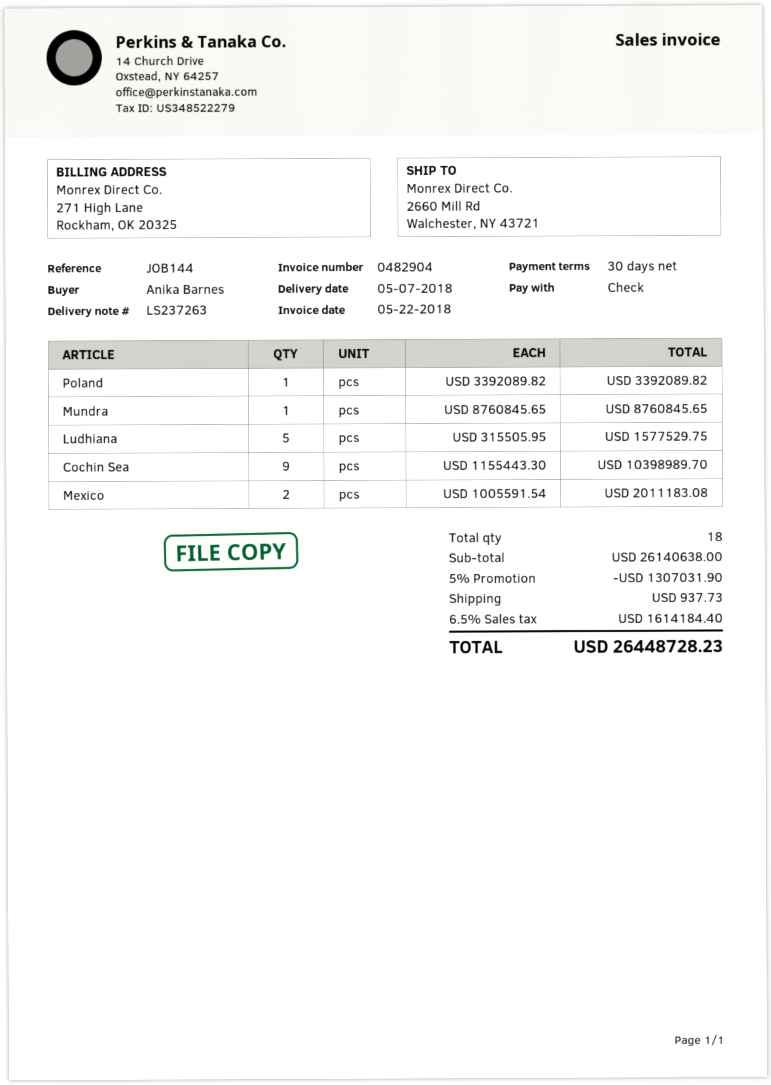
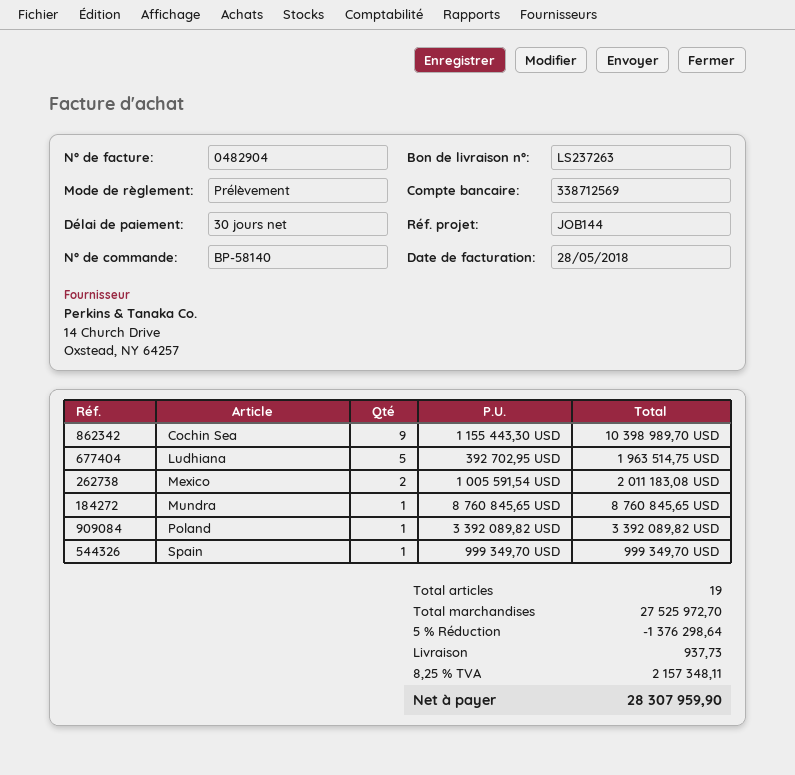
invoice date: 2018-05-22 -> 2018-05-28
payment method: cheque -> direct debit
Ludhiana: 5 x 315505.95 = 1577529.75 -> 5 x 392702.95 = 1963514.75
Spain: none -> 1 x 999349.70 = 999349.70
total quantity: 18 -> 19
subtotal: 26140638.00 -> 27525972.70
discount: 5% = 1307031.90 -> 5% = 1376298.64
tax: 6.5% = 1614184.40 -> 8.25% = 2157348.11
total: 26448728.23 -> 28307959.90

